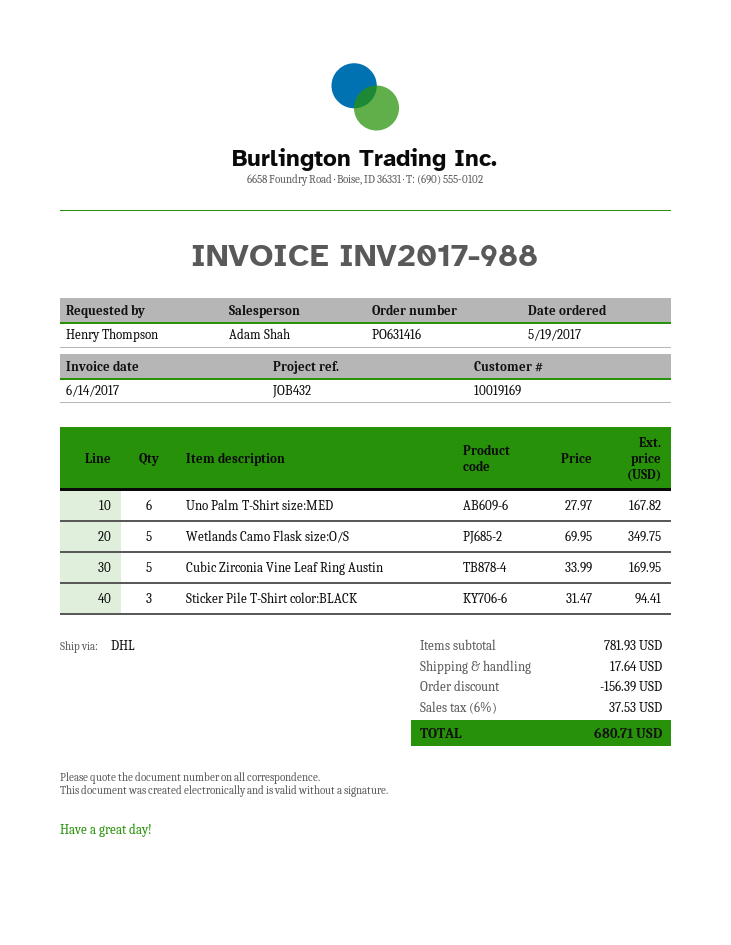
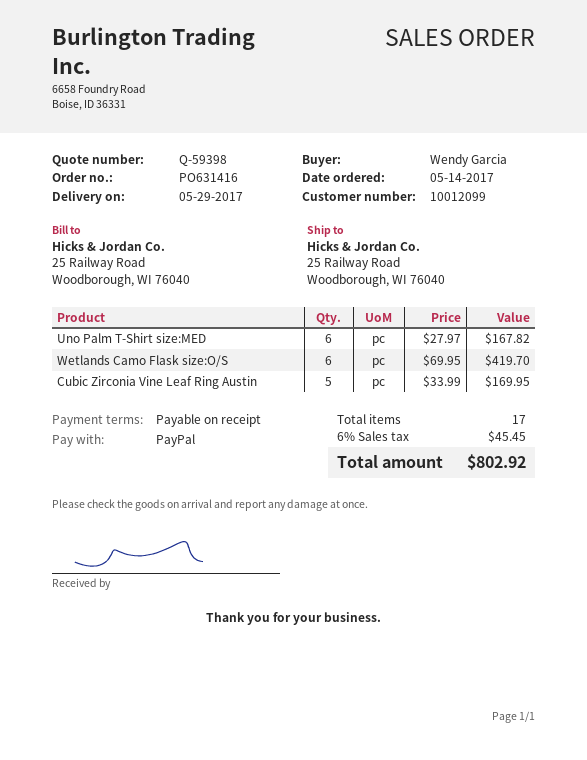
order date: 2017-05-19 -> 2017-05-14
customer number: 10019169 -> 10012099
ordered by: Henry Thompson -> Wendy Garcia
Wetlands Camo Flask size:O/S: 5 x 69.95 = 349.75 -> 6 x 69.95 = 419.70
Sticker Pile T-Shirt color:BLACK: 3 x 31.47 = 94.41 -> none
discount: 156.39 -> none
shipping: 17.64 -> none
tax: 6% = 37.53 -> 6% = 45.45
total: 680.71 -> 802.92

